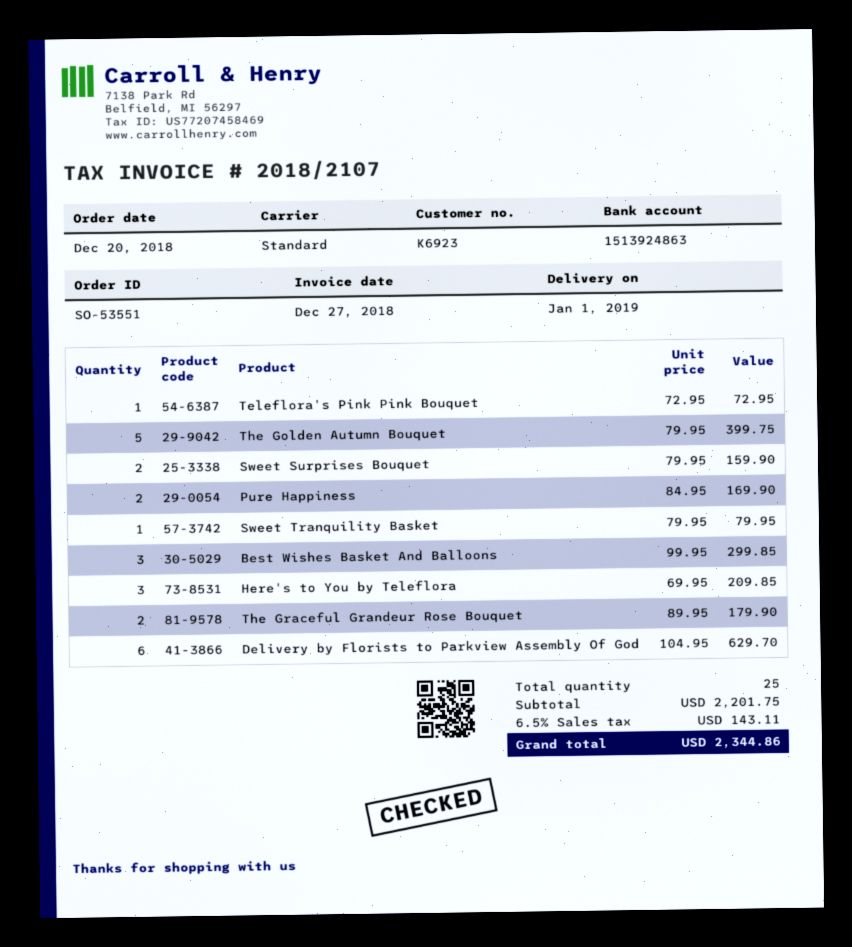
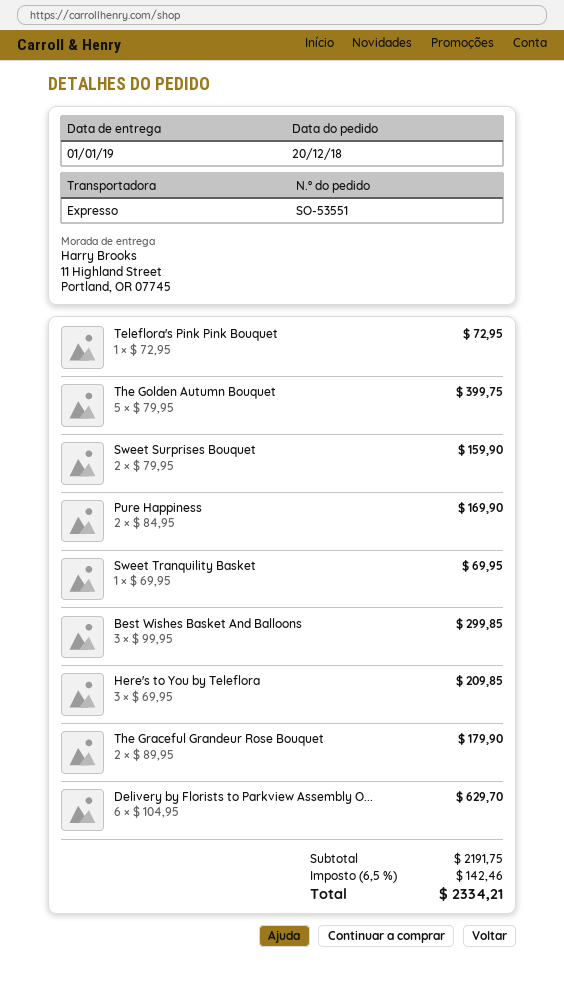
shipping method: standard -> express
Sweet Tranquility Basket: 1 x 79.95 = 79.95 -> 1 x 69.95 = 69.95
subtotal: 2201.75 -> 2191.75
tax: 6.5% = 143.11 -> 6.5% = 142.46
total: 2344.86 -> 2334.21

